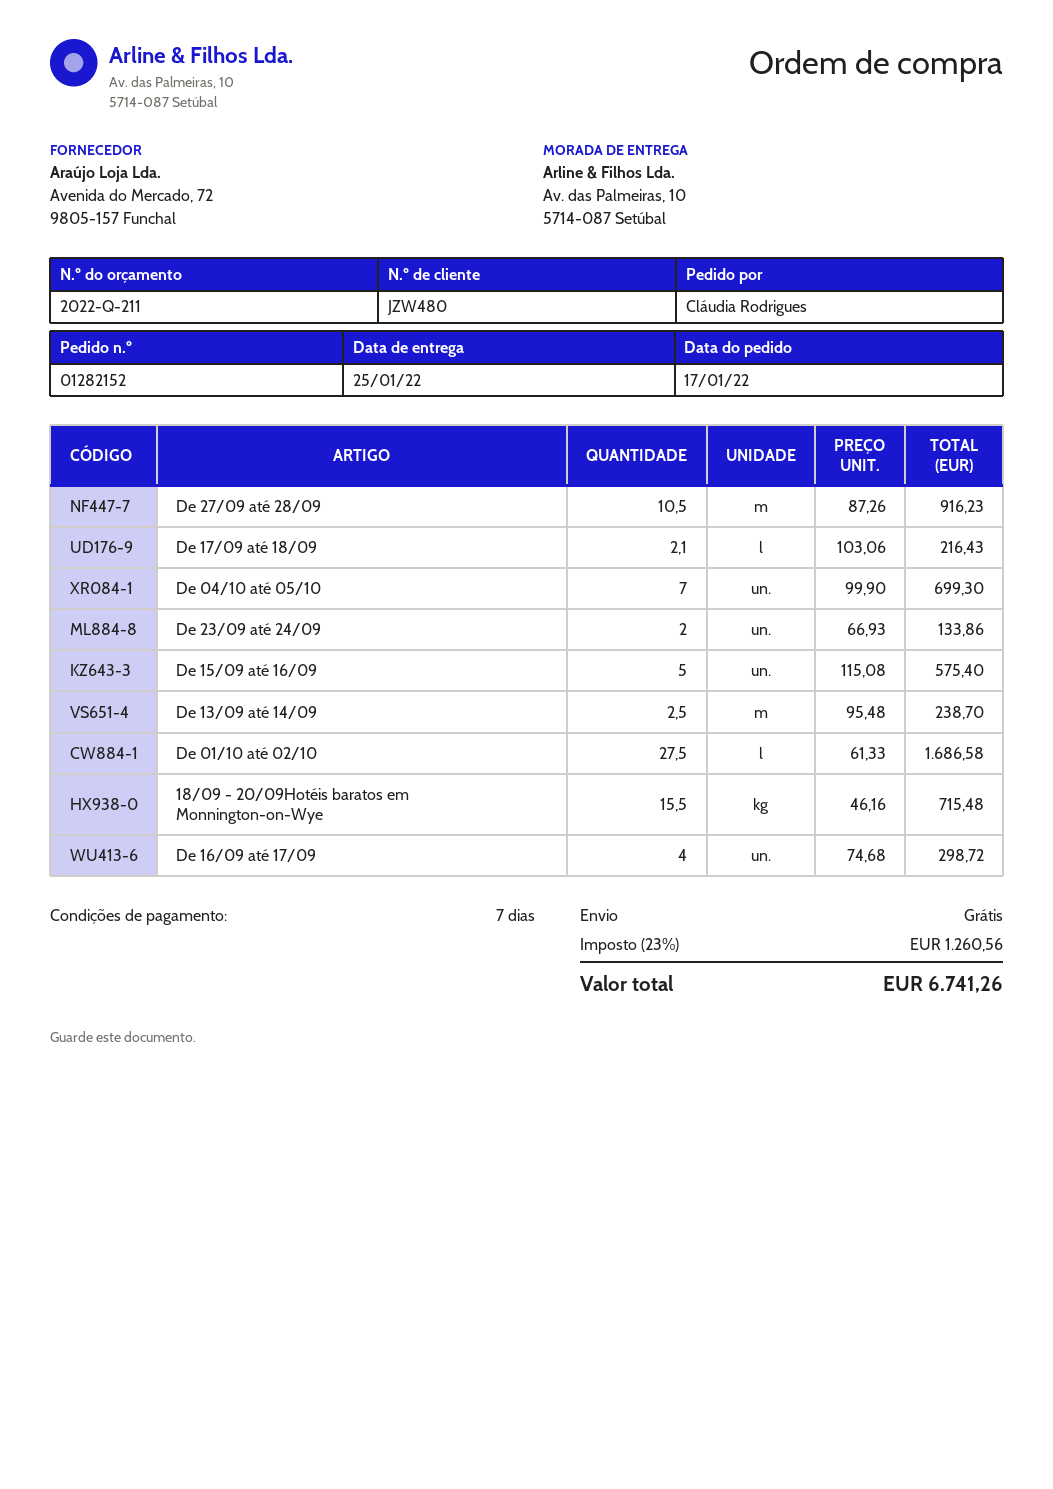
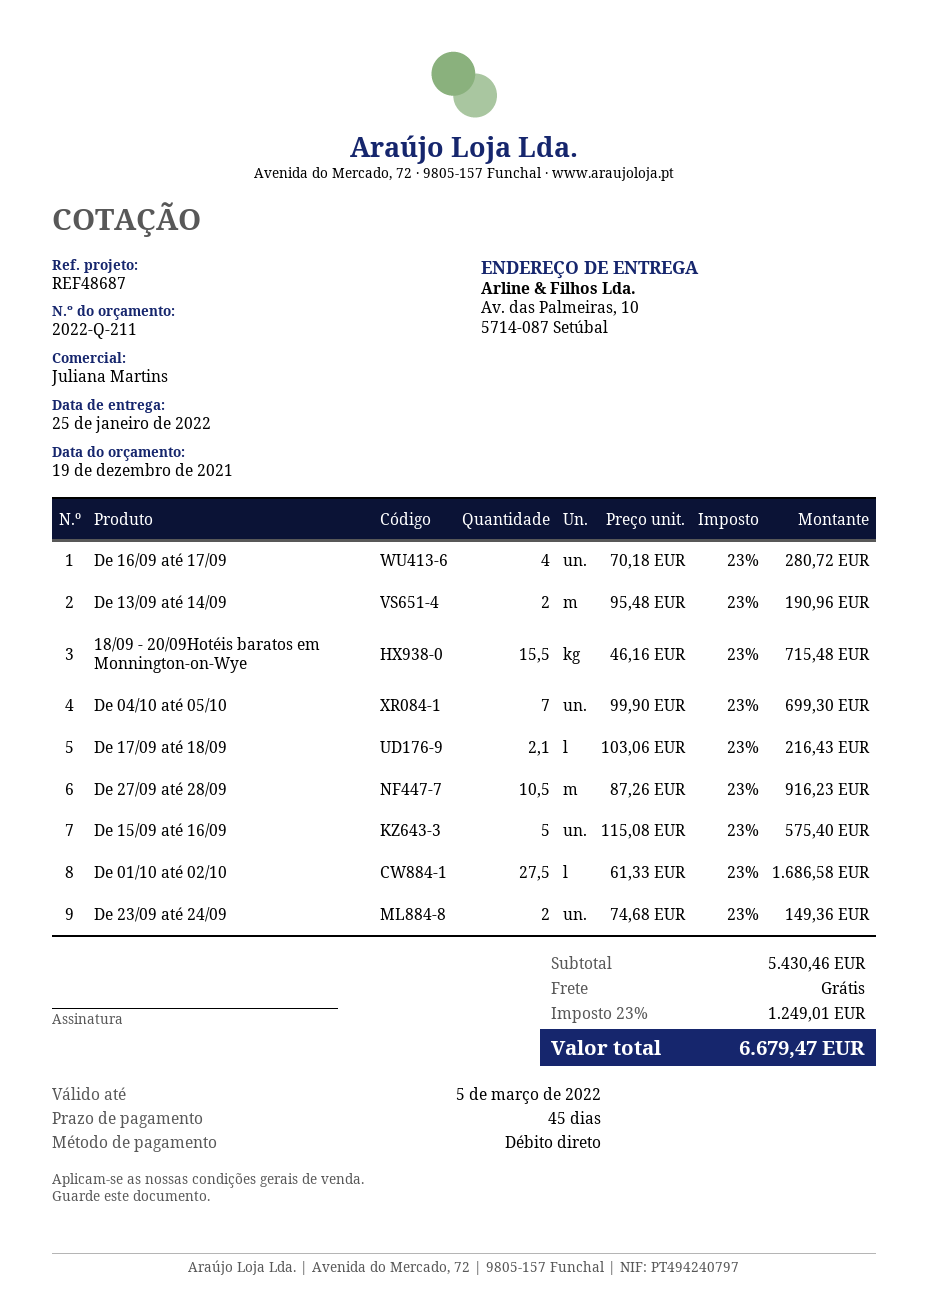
payment terms: 7 days -> 45 days
De 23/09 até 24/09: 2 x 66.93 = 133.86 -> 2 x 74.68 = 149.36
De 13/09 até 14/09: 2.5 x 95.48 = 238.70 -> 2 x 95.48 = 190.96
De 16/09 até 17/09: 4 x 74.68 = 298.72 -> 4 x 70.18 = 280.72
tax: 23% = 1260.56 -> 23% = 1249.01
total: 6741.26 -> 6679.47

